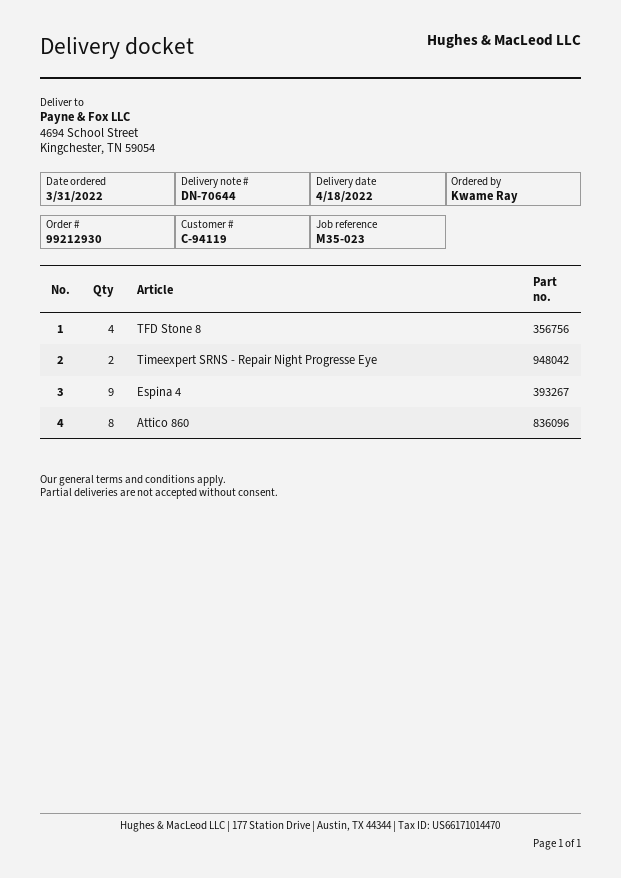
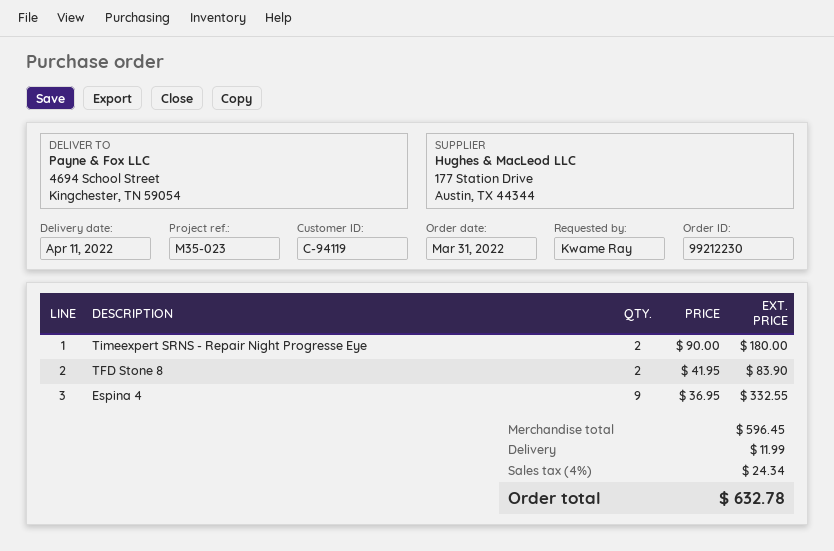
order number: 99212930 -> 99212230
delivery date: 2022-04-18 -> 2022-04-11
TFD Stone 8: 4 -> 2
Attico 860: 8 -> none

